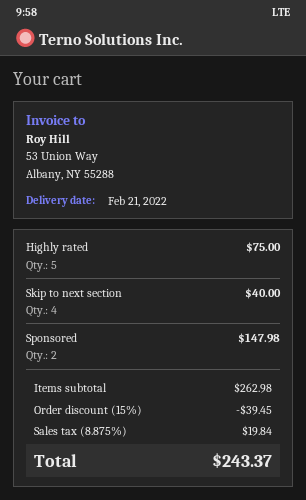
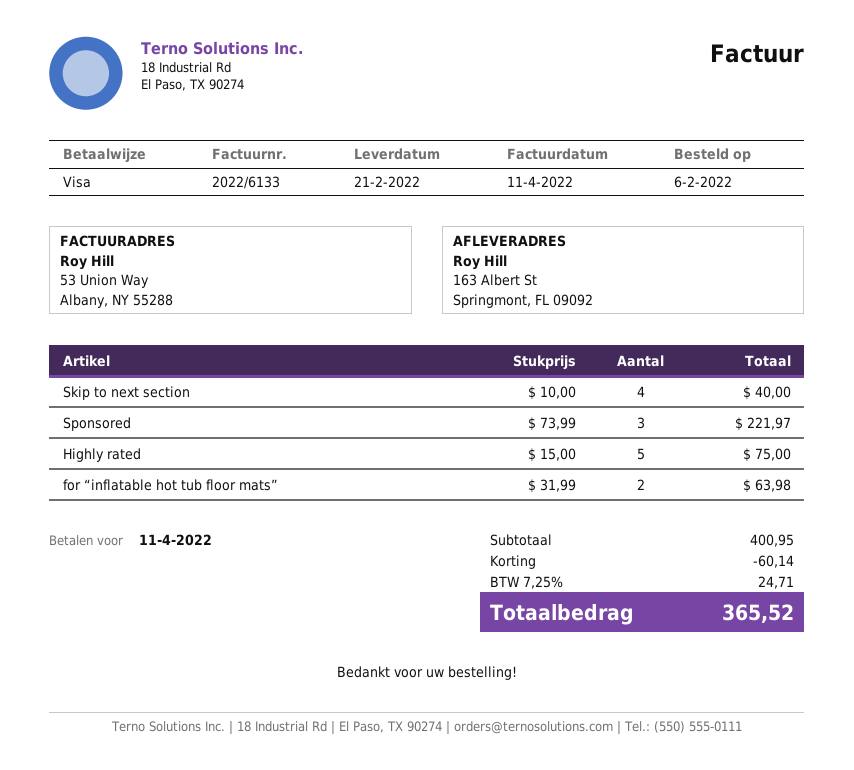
Sponsored: 2 for 147.98 -> 3 for 221.97
for “inflatable hot tub floor mats”: none -> 2 for 63.98
subtotal: 262.98 -> 400.95
discount: 39.45 -> 60.14
tax: 8.875% = 19.84 -> 7.25% = 24.71
total: 243.37 -> 365.52

